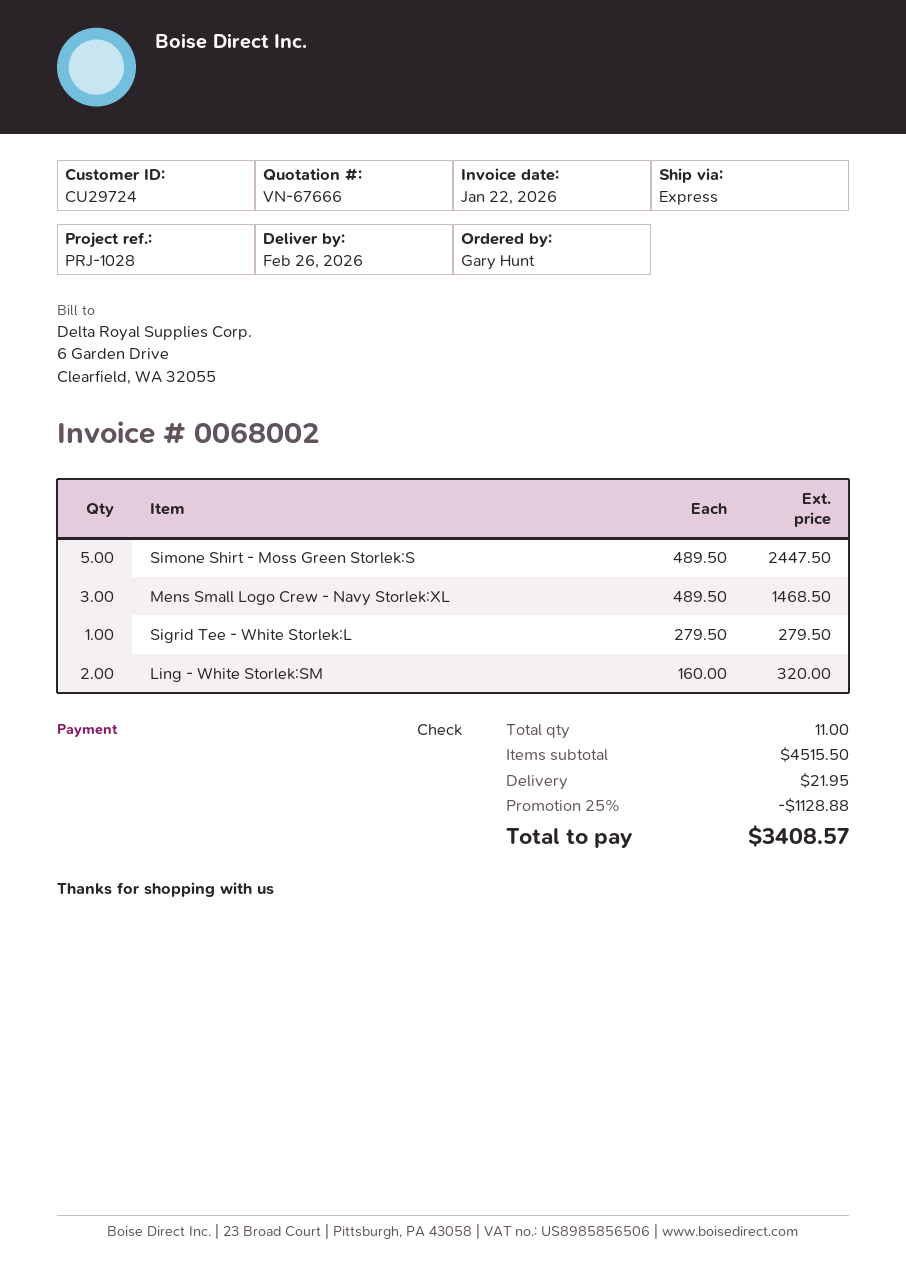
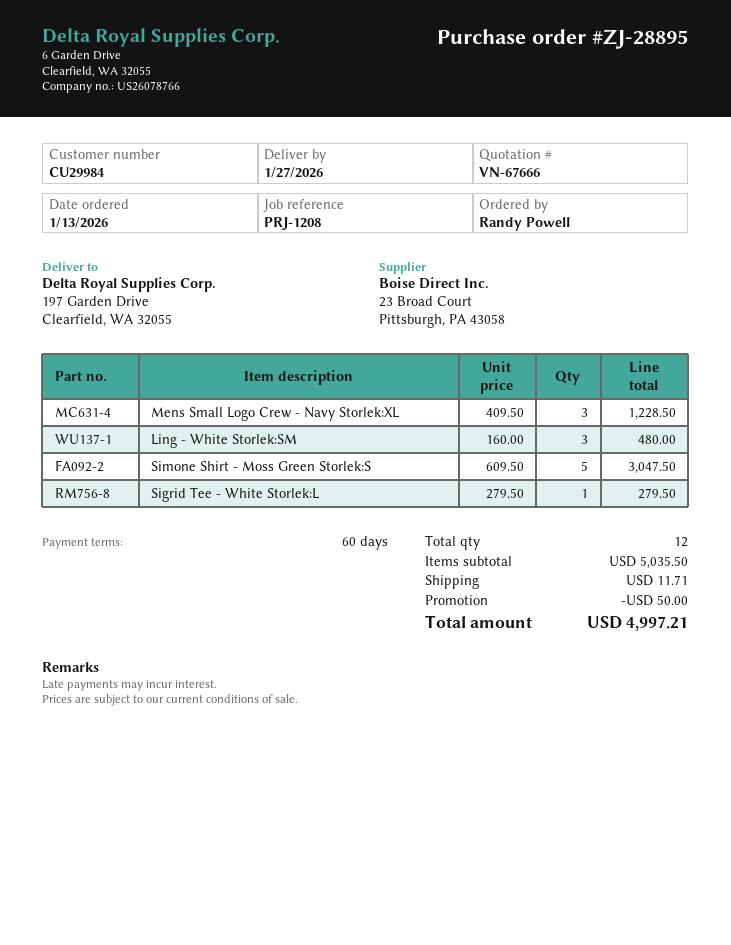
delivery date: 2026-02-26 -> 2026-01-27
customer number: CU29724 -> CU29984
reference: PRJ-1028 -> PRJ-1208
ordered by: Gary Hunt -> Randy Powell
Simone Shirt - Moss Green Storlek:S: 5 x 489.50 = 2447.50 -> 5 x 609.50 = 3047.50
Mens Small Logo Crew - Navy Storlek:XL: 3 x 489.50 = 1468.50 -> 3 x 409.50 = 1228.50
Ling - White Storlek:SM: 2 x 160.00 = 320.00 -> 3 x 160.00 = 480.00
total quantity: 11 -> 12
subtotal: 4515.50 -> 5035.50
discount: 1128.88 -> 50.00
shipping: 21.95 -> 11.71
total: 3408.57 -> 4997.21

